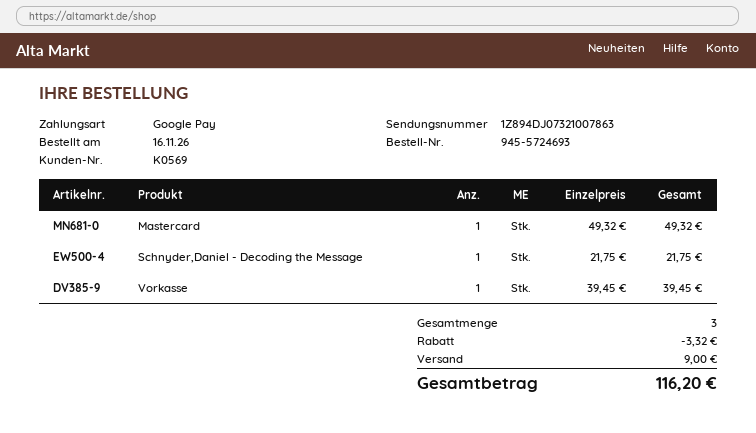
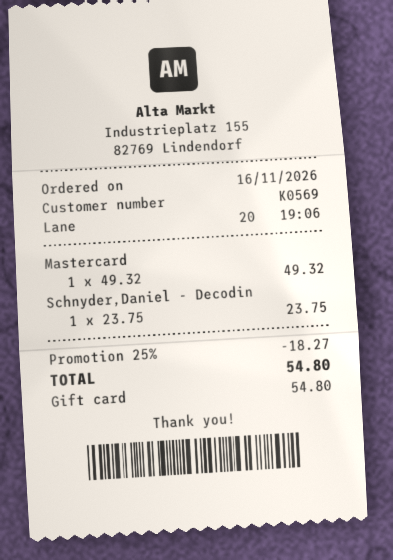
payment method: Google Pay -> gift card
Schnyder,Daniel - Decoding the Message: 1 x 21.75 = 21.75 -> 1 x 23.75 = 23.75
Vorkasse: 1 x 39.45 = 39.45 -> none
discount: 3.32 -> 18.27
shipping: 9.00 -> none
total: 116.20 -> 54.80

